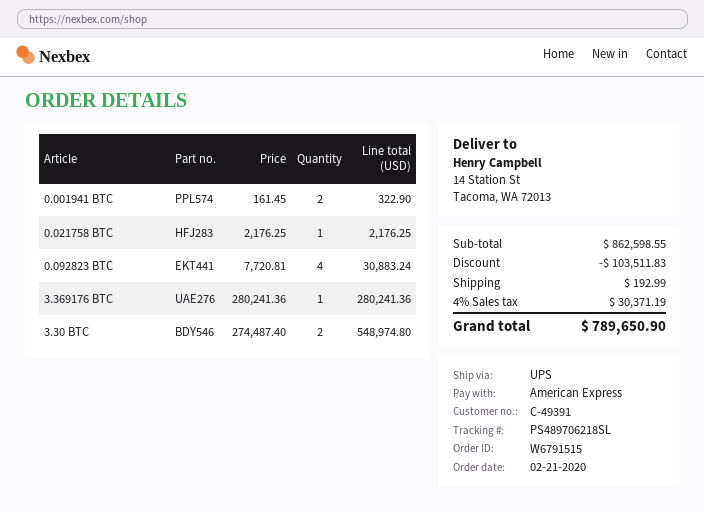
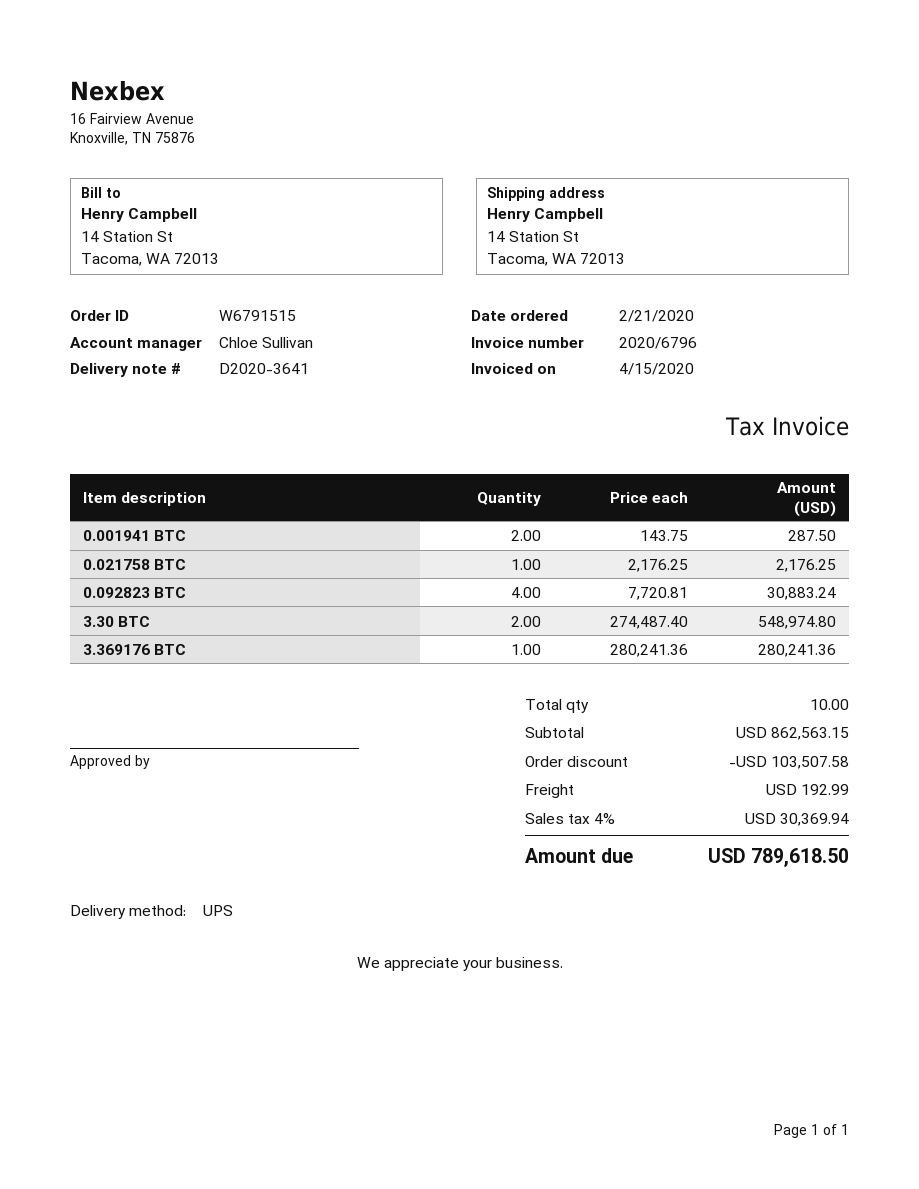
0.001941 BTC: 2 x 161.45 = 322.90 -> 2 x 143.75 = 287.50
subtotal: 862598.55 -> 862563.15
discount: 103511.83 -> 103507.58
tax: 4% = 30371.19 -> 4% = 30369.94
total: 789650.90 -> 789618.50

